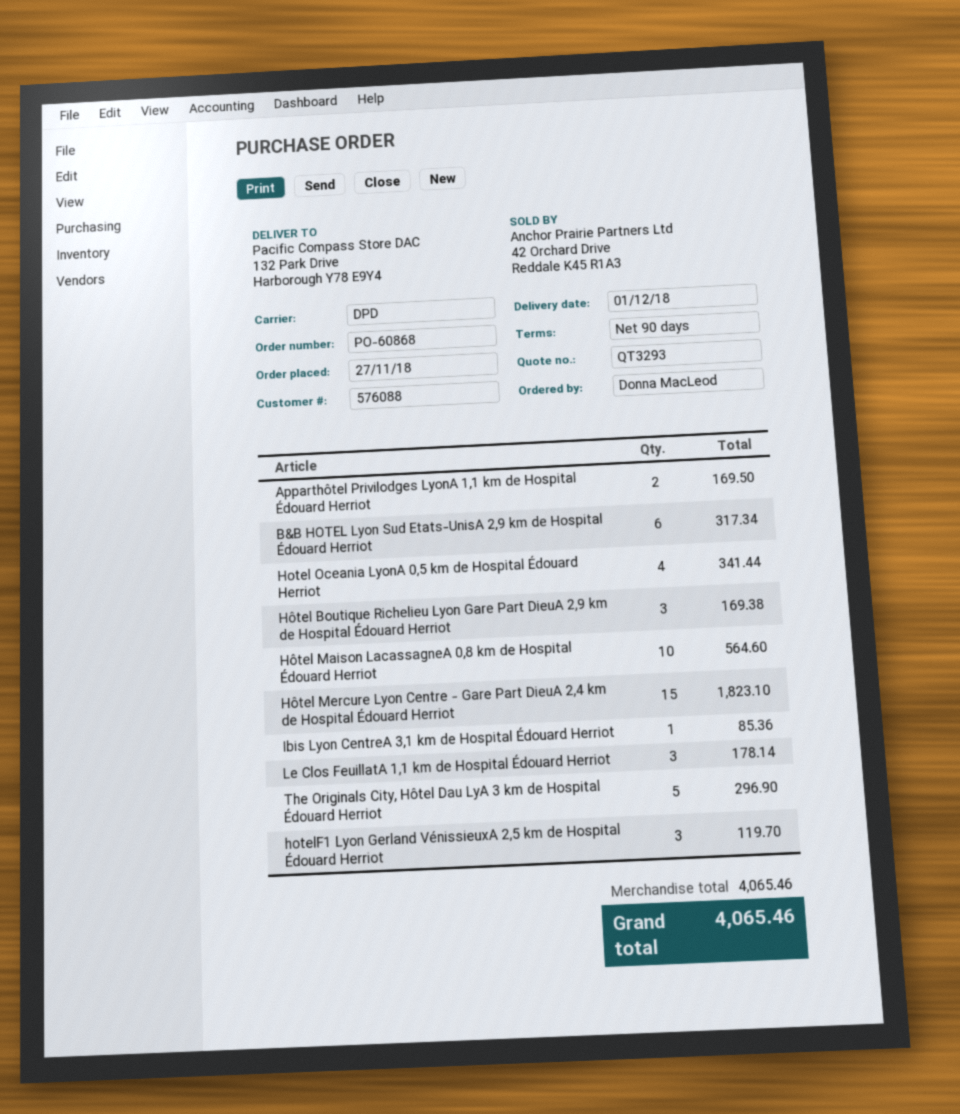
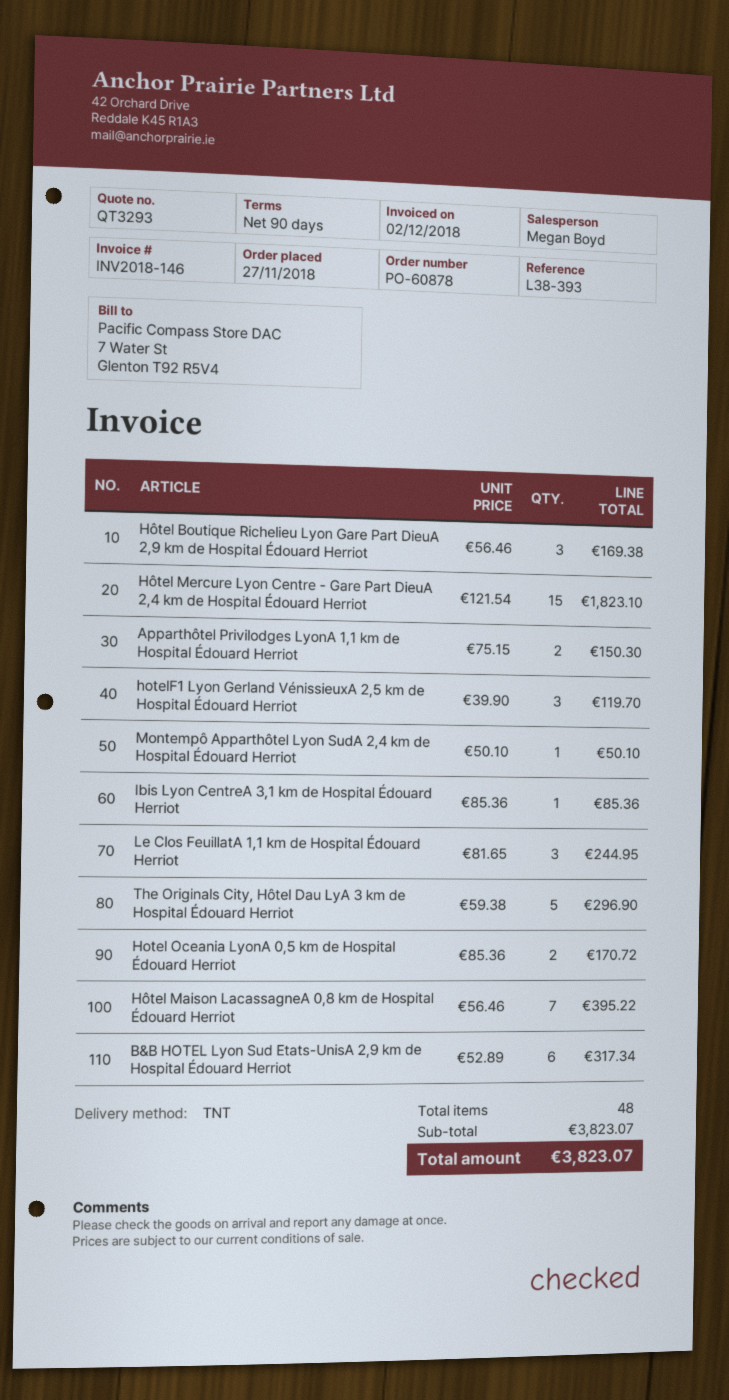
order number: PO-60868 -> PO-60878
shipping method: DPD -> TNT
Apparthôtel Privilodges LyonA 1,1 km de Hospital Édouard Herriot: 2 for 169.50 -> 2 for 150.30
Hotel Oceania LyonA 0,5 km de Hospital Édouard Herriot: 4 for 341.44 -> 2 for 170.72
Hôtel Maison LacassagneA 0,8 km de Hospital Édouard Herriot: 10 for 564.60 -> 7 for 395.22
Le Clos FeuillatA 1,1 km de Hospital Édouard Herriot: 3 for 178.14 -> 3 for 244.95
Montempô Apparthôtel Lyon SudA 2,4 km de Hospital Édouard Herriot: none -> 1 for 50.10
subtotal: 4065.46 -> 3823.07
total: 4065.46 -> 3823.07

